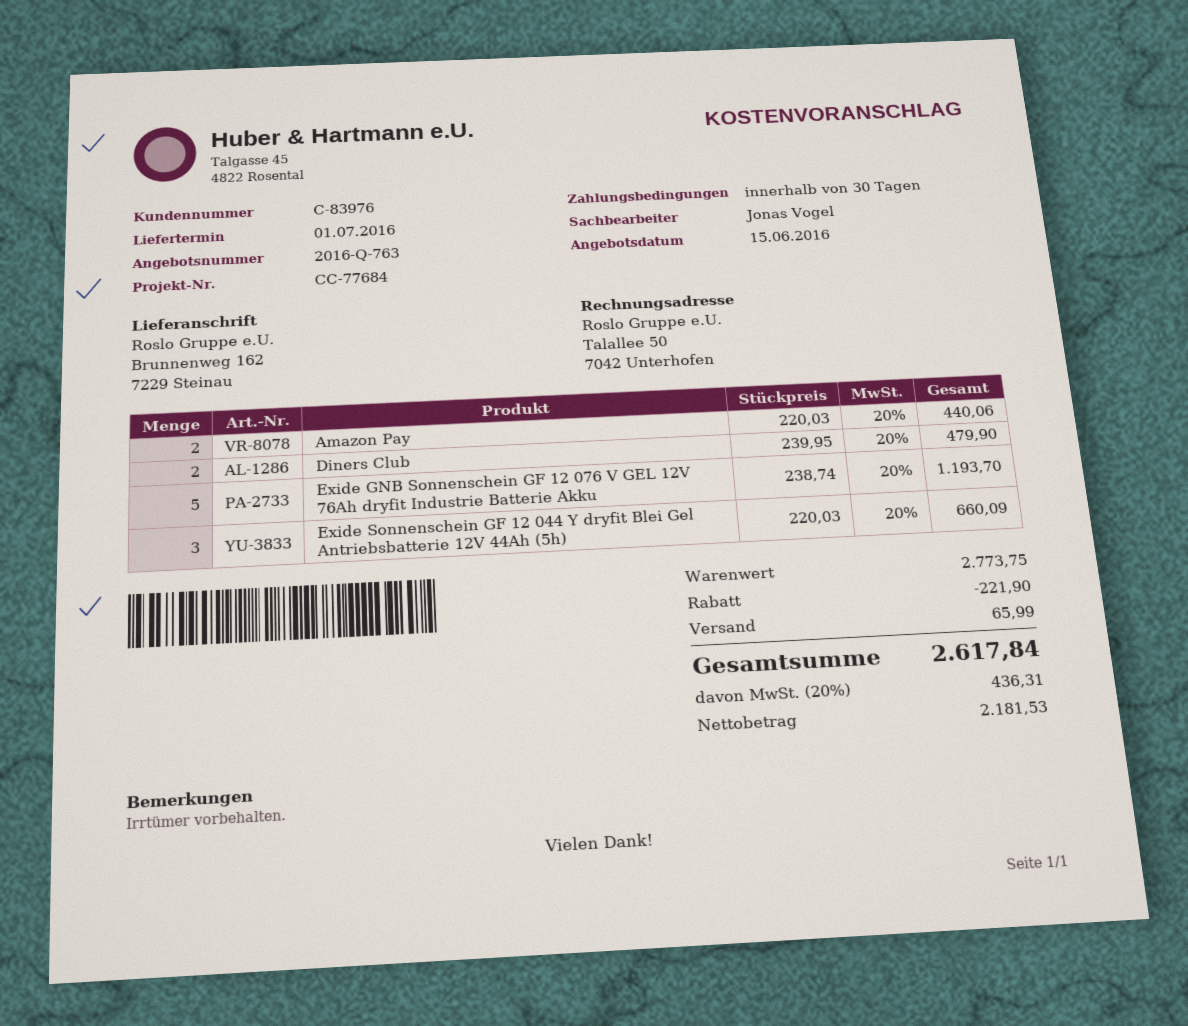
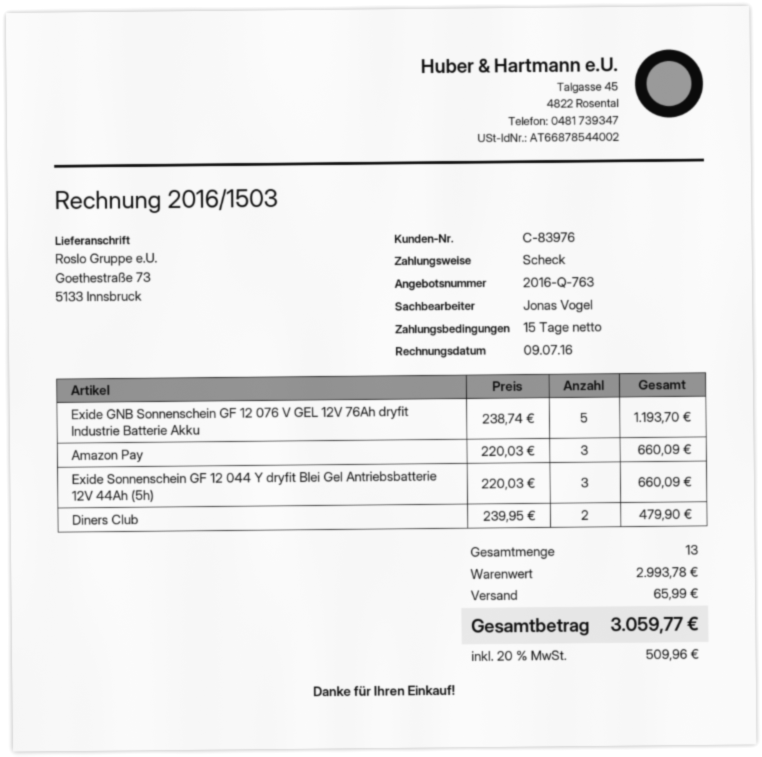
payment terms: 30 days -> 15 days
ship to: Brunnenweg 162, 7229 Steinau -> Goethestraße 73, 5133 Innsbruck
Amazon Pay: 2 x 220.03 = 440.06 -> 3 x 220.03 = 660.09
subtotal: 2773.75 -> 2993.78
discount: 221.90 -> none
tax: 20% = 436.31 -> 20% = 509.96
total: 2617.84 -> 3059.77

